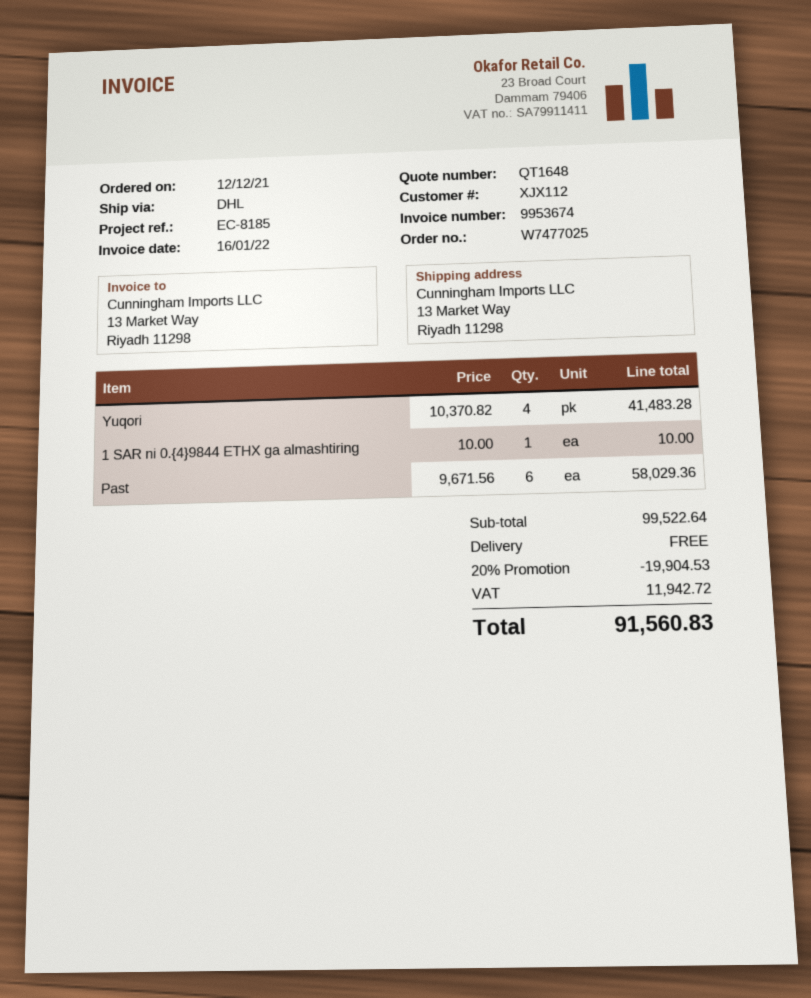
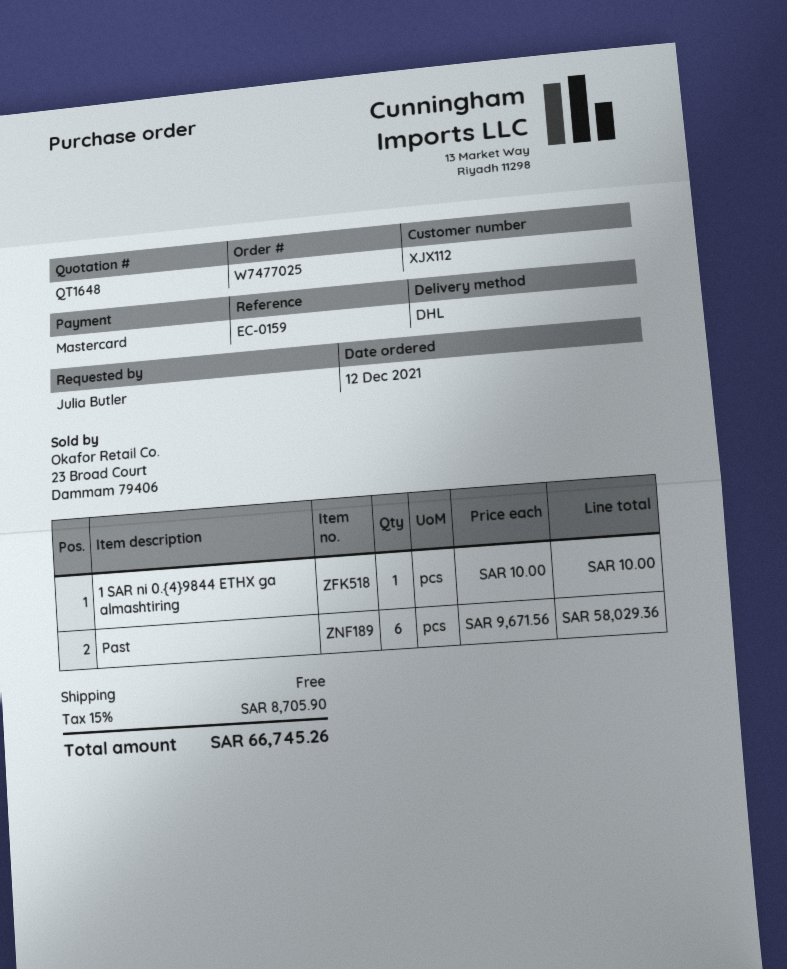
reference: EC-8185 -> EC-0159
Yuqori: 4 x 10370.82 = 41483.28 -> none
discount: 20% = 19904.53 -> none
tax: 11942.72 -> 8705.90
total: 91560.83 -> 66745.26

